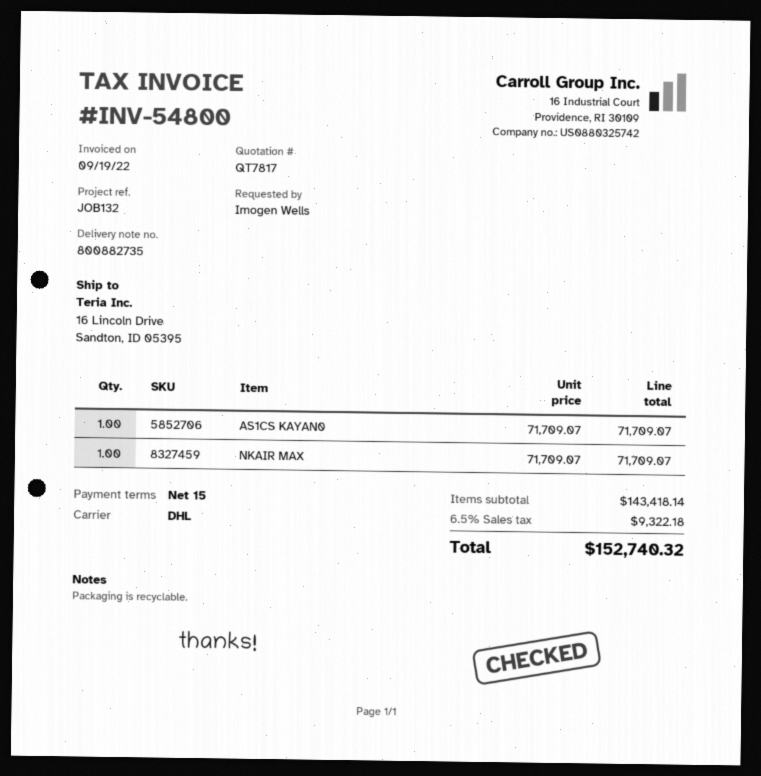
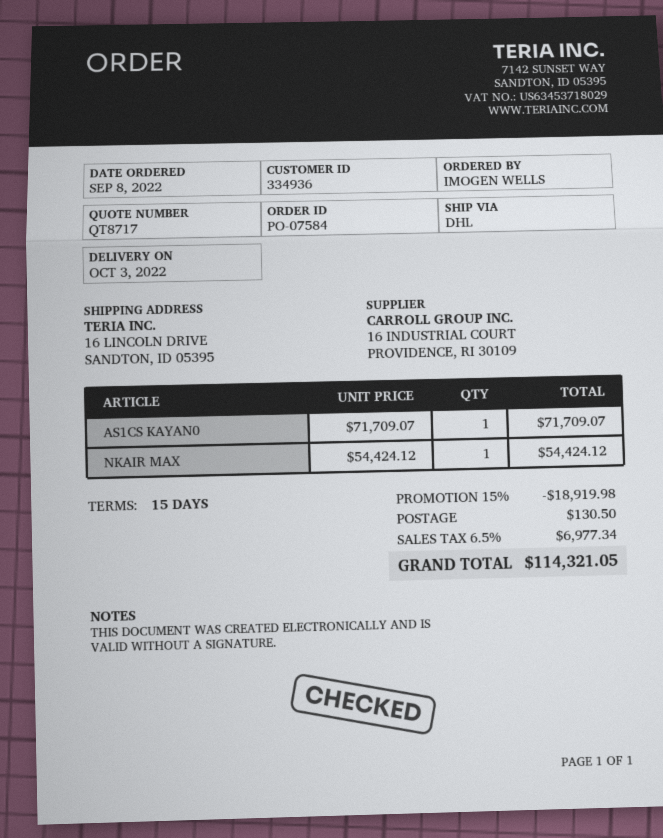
quote number: QT7817 -> QT8717
NKAIR MAX: 1 x 71709.07 = 71709.07 -> 1 x 54424.12 = 54424.12
discount: none -> 15% = 18919.98
shipping: none -> 130.50
tax: 6.5% = 9322.18 -> 6.5% = 6977.34
total: 152740.32 -> 114321.05

